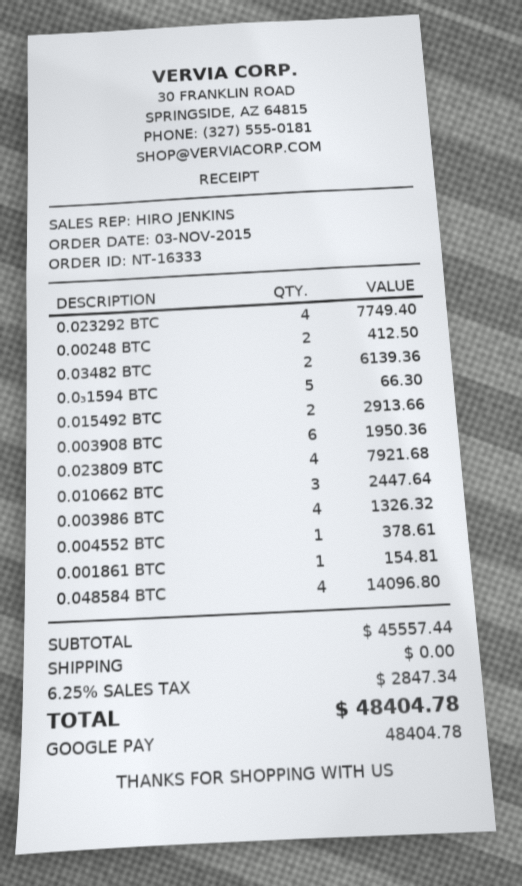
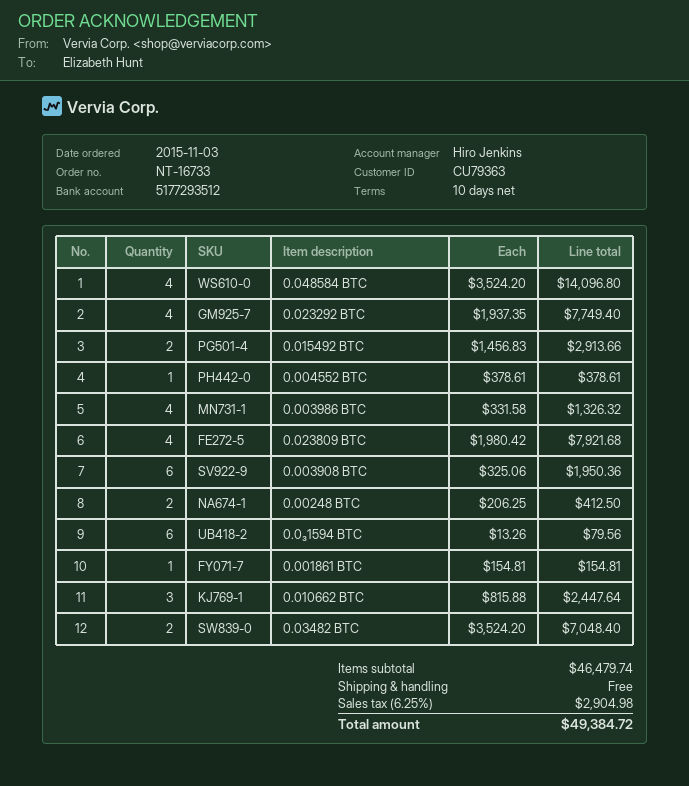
order number: NT-16333 -> NT-16733
0.03482 BTC: 2 for 6139.36 -> 2 for 7048.40
0.0₃1594 BTC: 5 for 66.30 -> 6 for 79.56
subtotal: 45557.44 -> 46479.74
tax: 6.25% = 2847.34 -> 6.25% = 2904.98
total: 48404.78 -> 49384.72

